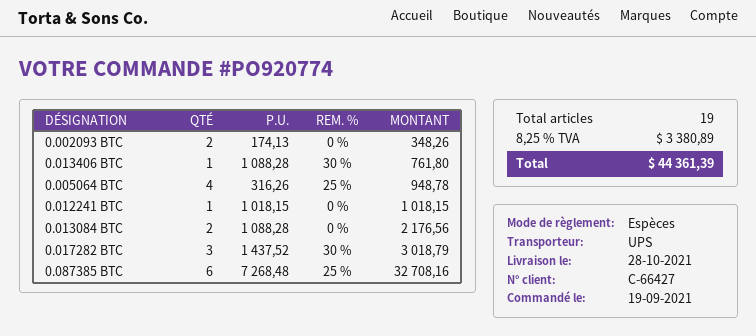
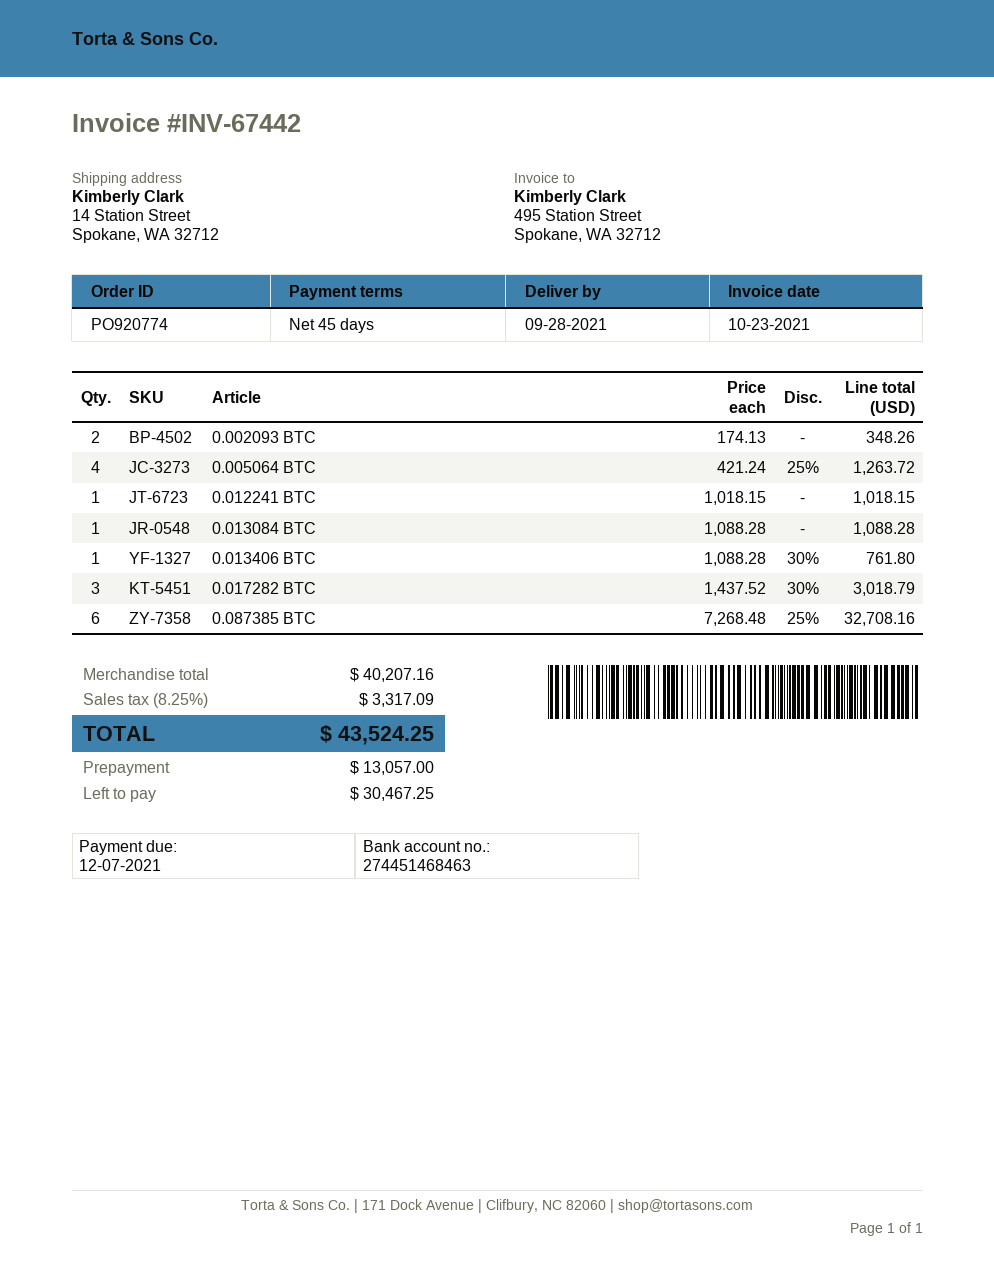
delivery date: 2021-10-28 -> 2021-09-28
0.005064 BTC: 4 x 316.26 - 25% = 948.78 -> 4 x 421.24 - 25% = 1263.72
0.013084 BTC: 2 x 1088.28 = 2176.56 -> 1 x 1088.28 = 1088.28
tax: 8.25% = 3380.89 -> 8.25% = 3317.09
total: 44361.39 -> 43524.25

